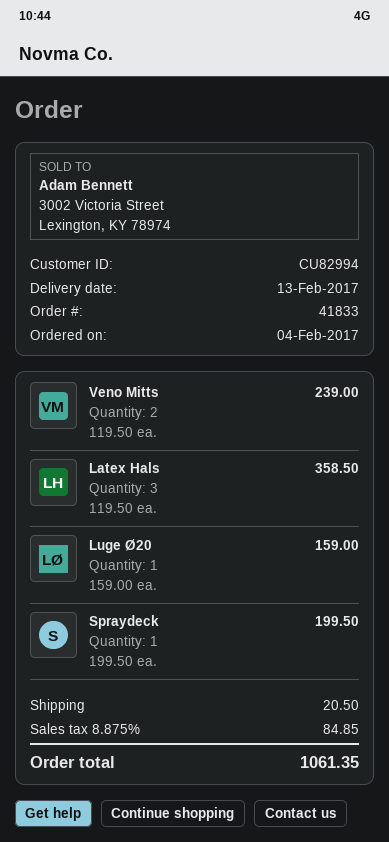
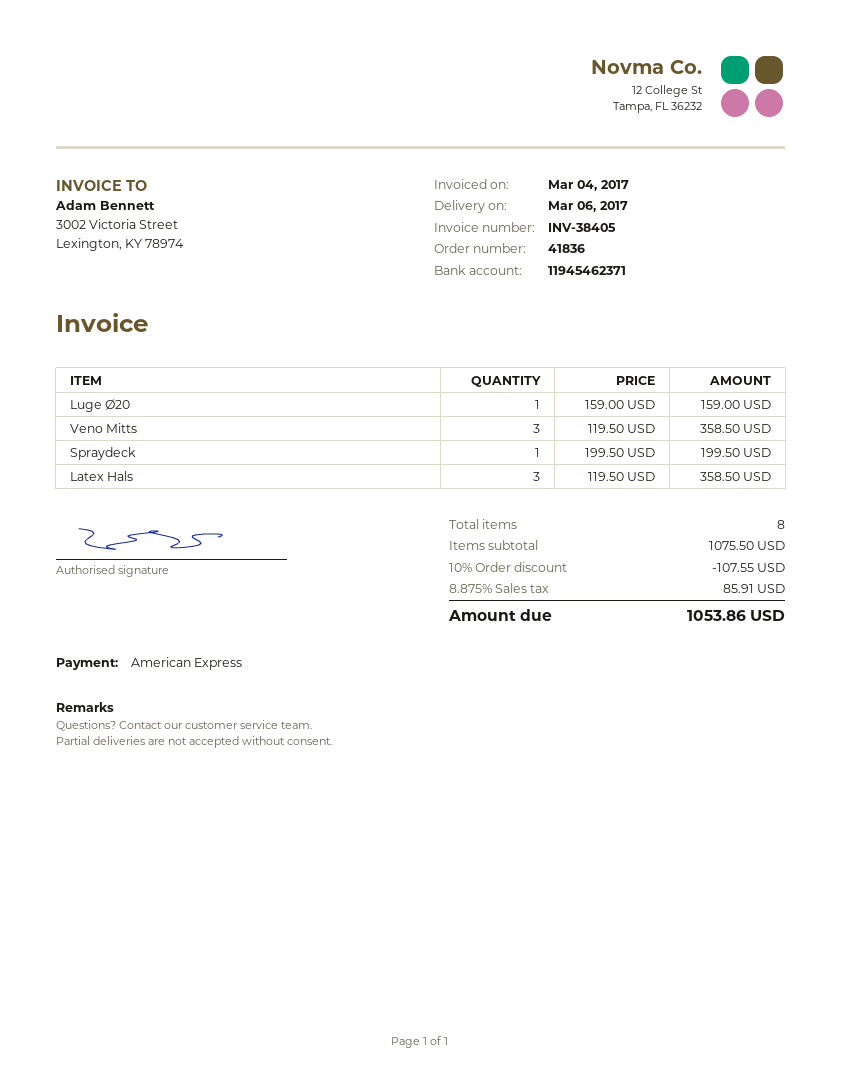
order number: 41833 -> 41836
delivery date: 2017-02-13 -> 2017-03-06
Veno Mitts: 2 x 119.50 = 239.00 -> 3 x 119.50 = 358.50
discount: none -> 10% = 107.55
shipping: 20.50 -> none
tax: 8.875% = 84.85 -> 8.875% = 85.91
total: 1061.35 -> 1053.86

